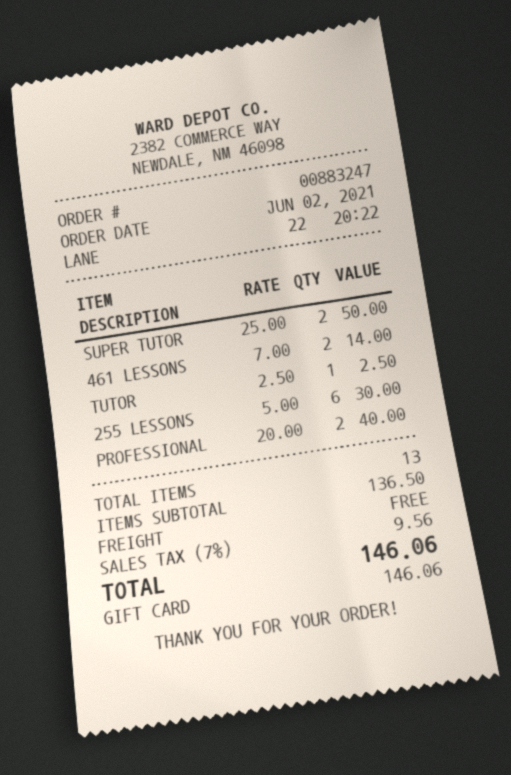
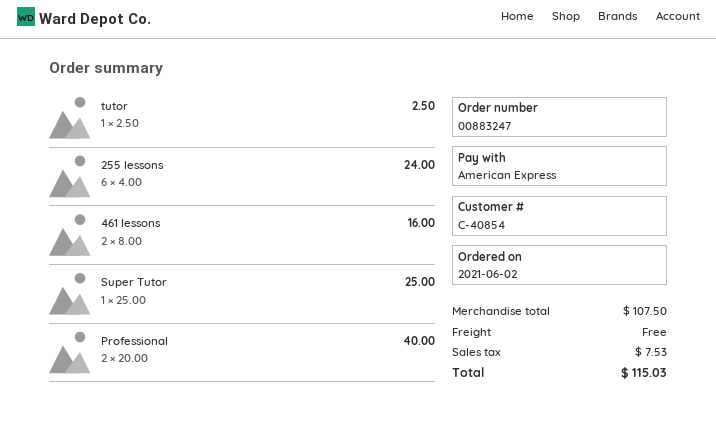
payment method: gift card -> American Express
SUPER TUTOR: 2 x 25.00 = 50.00 -> 1 x 25.00 = 25.00
461 LESSONS: 2 x 7.00 = 14.00 -> 2 x 8.00 = 16.00
255 LESSONS: 6 x 5.00 = 30.00 -> 6 x 4.00 = 24.00
subtotal: 136.50 -> 107.50
tax: 9.56 -> 7.53
total: 146.06 -> 115.03

